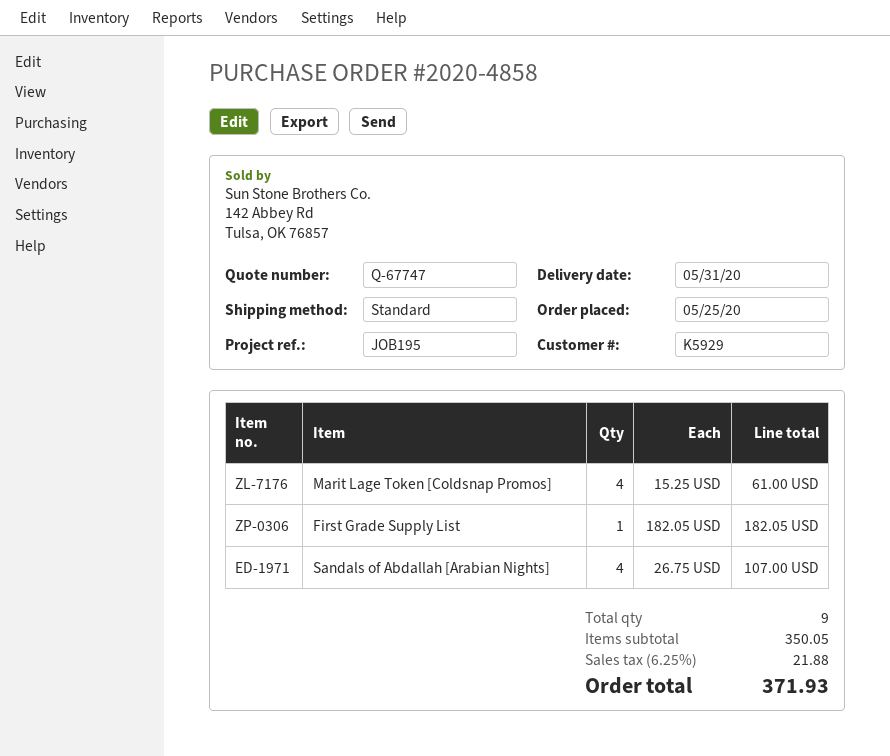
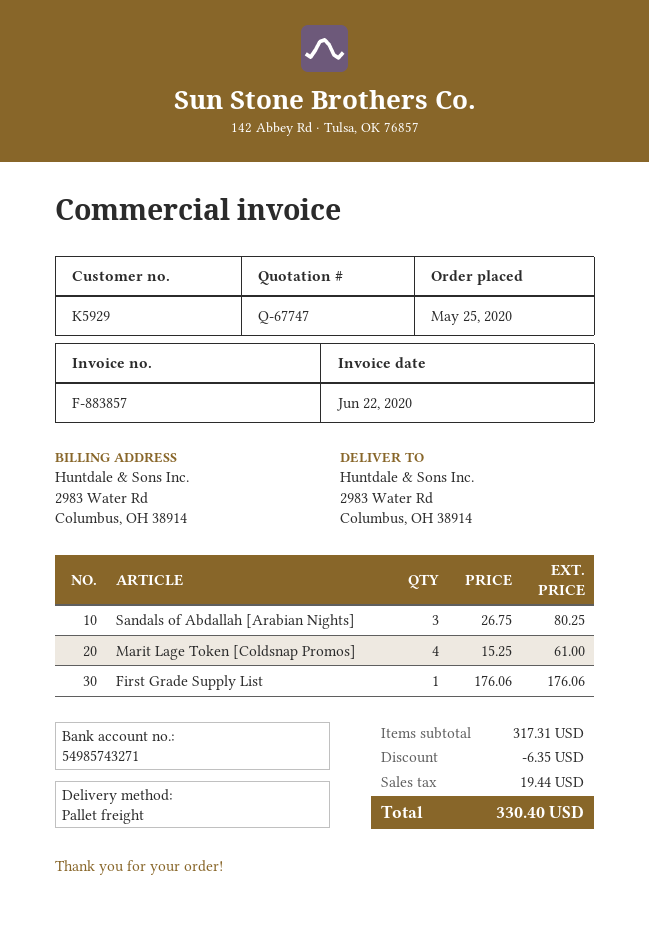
shipping method: standard -> pallet freight
First Grade Supply List: 1 x 182.05 = 182.05 -> 1 x 176.06 = 176.06
Sandals of Abdallah [Arabian Nights]: 4 x 26.75 = 107.00 -> 3 x 26.75 = 80.25
subtotal: 350.05 -> 317.31
discount: none -> 6.35
tax: 21.88 -> 19.44
total: 371.93 -> 330.40

